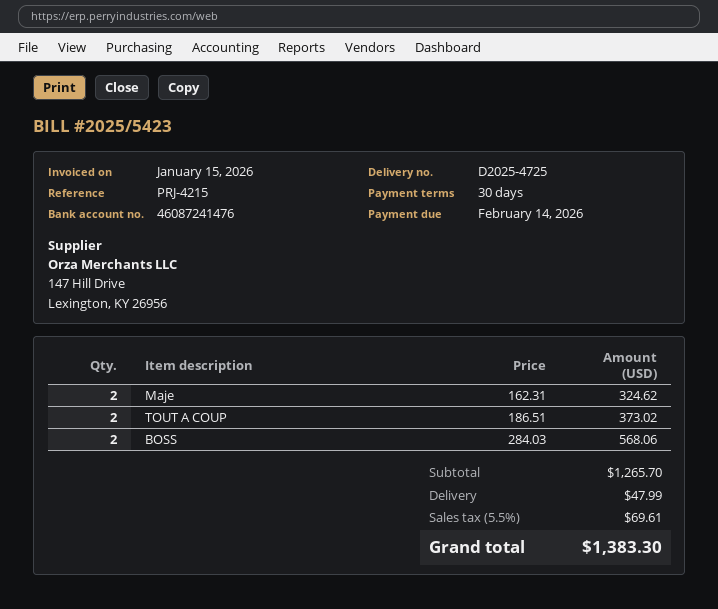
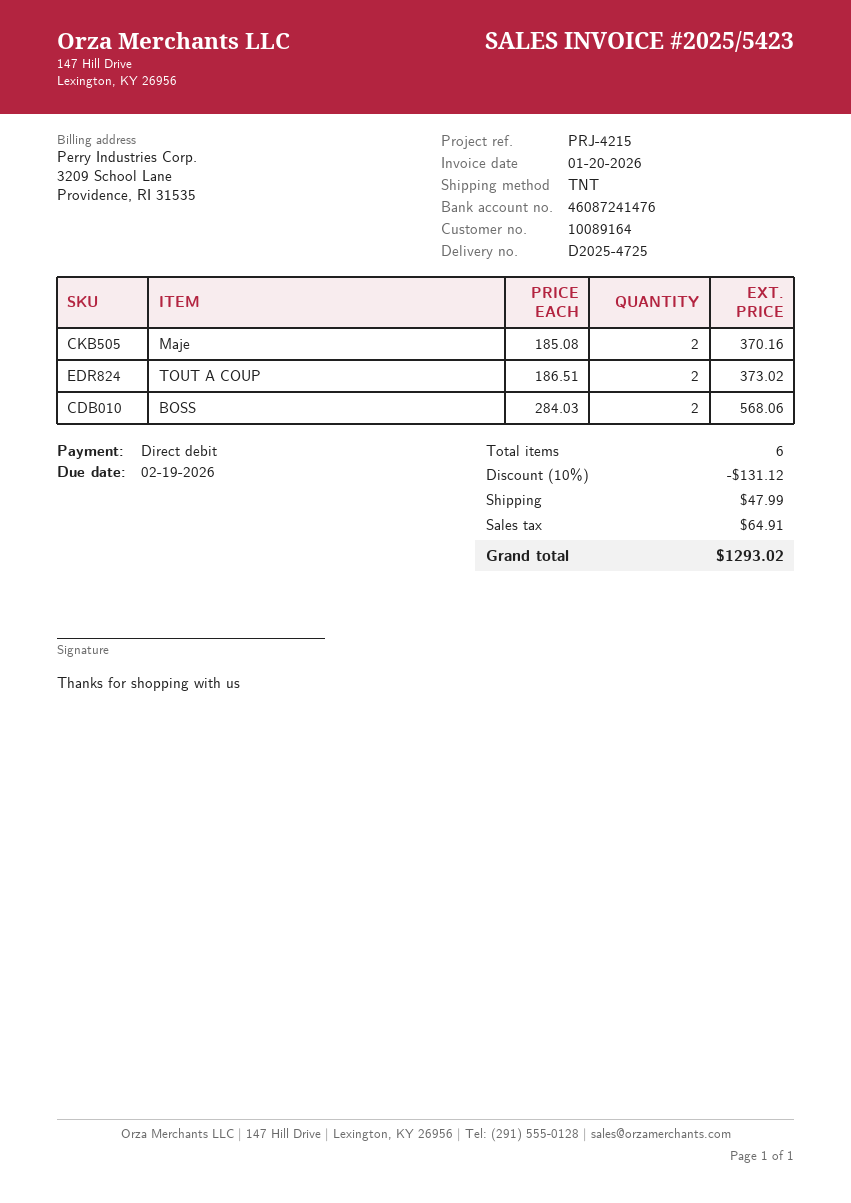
invoice date: 2026-01-15 -> 2026-01-20
due date: 2026-02-14 -> 2026-02-19
Maje: 2 x 162.31 = 324.62 -> 2 x 185.08 = 370.16
discount: none -> 10% = 131.12
tax: 69.61 -> 64.91
total: 1383.30 -> 1293.02

